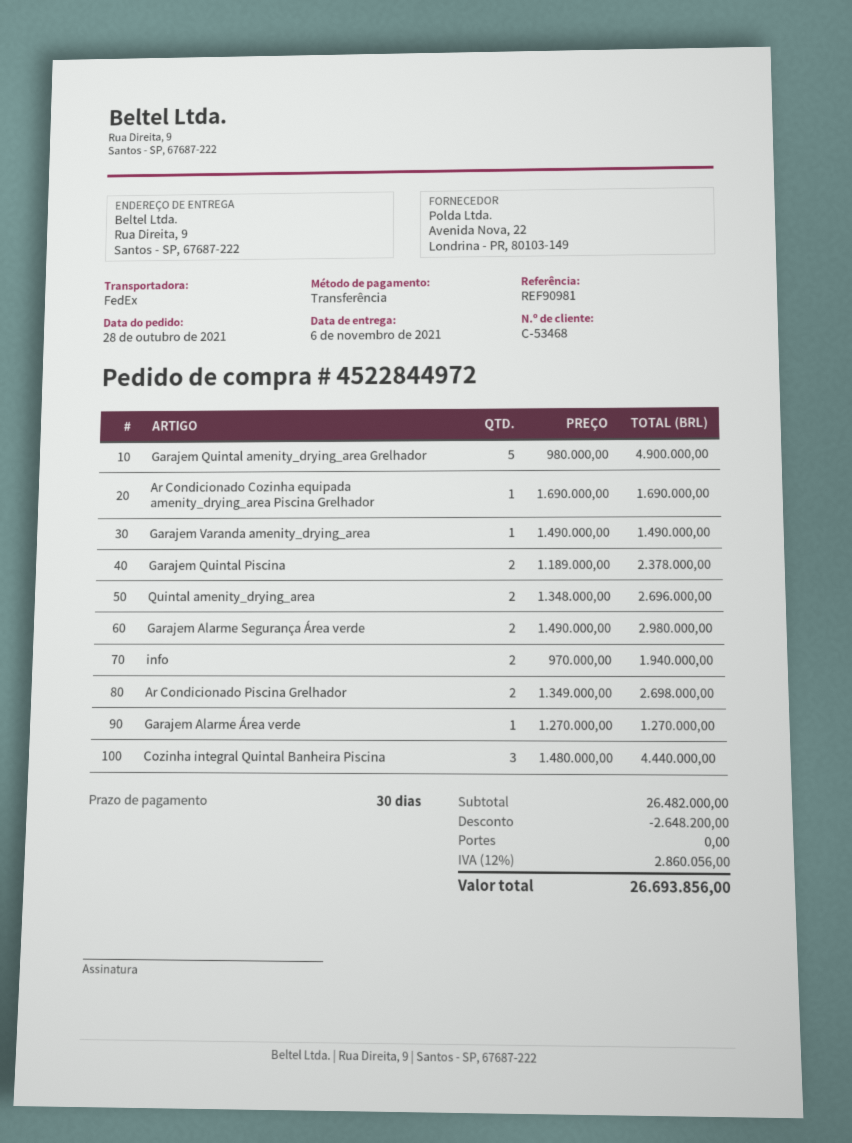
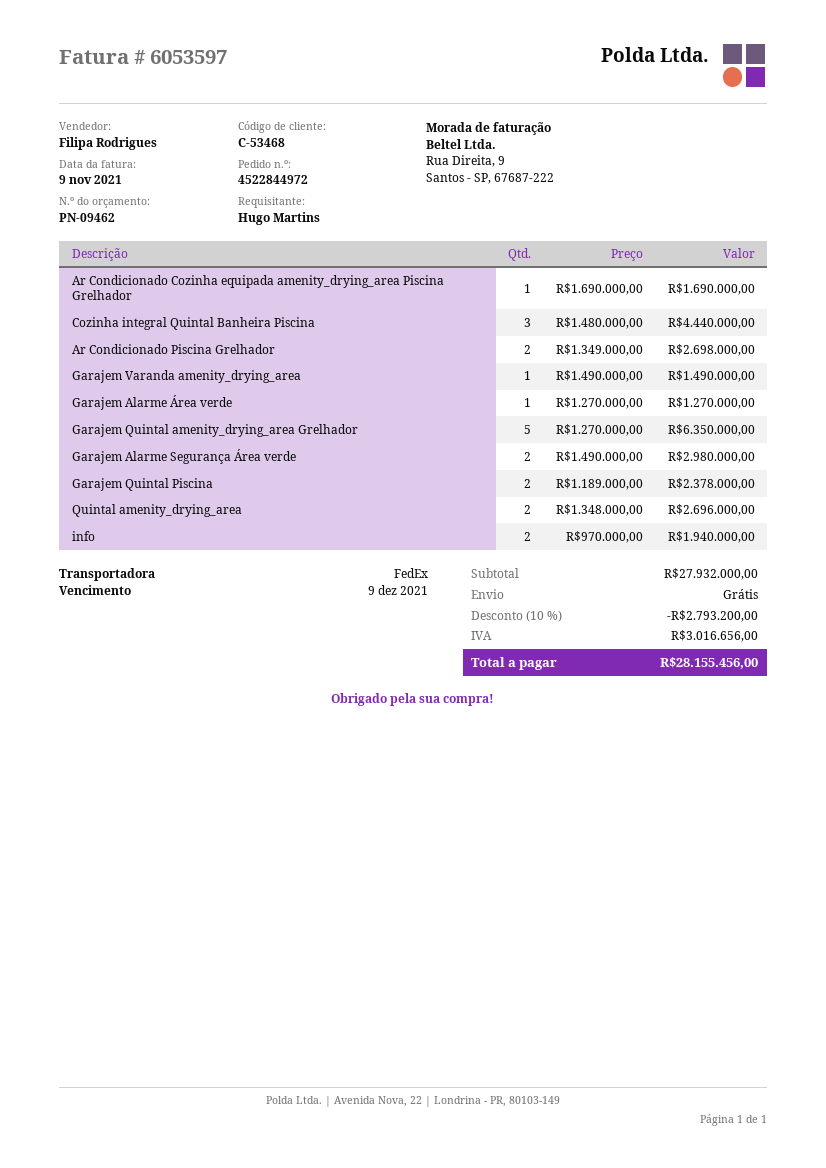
Garajem Quintal amenity_drying_area Grelhador: 5 x 980000.00 = 4900000.00 -> 5 x 1270000.00 = 6350000.00
subtotal: 26482000.00 -> 27932000.00
discount: 2648200.00 -> 2793200.00
tax: 2860056.00 -> 3016656.00
total: 26693856.00 -> 28155456.00

